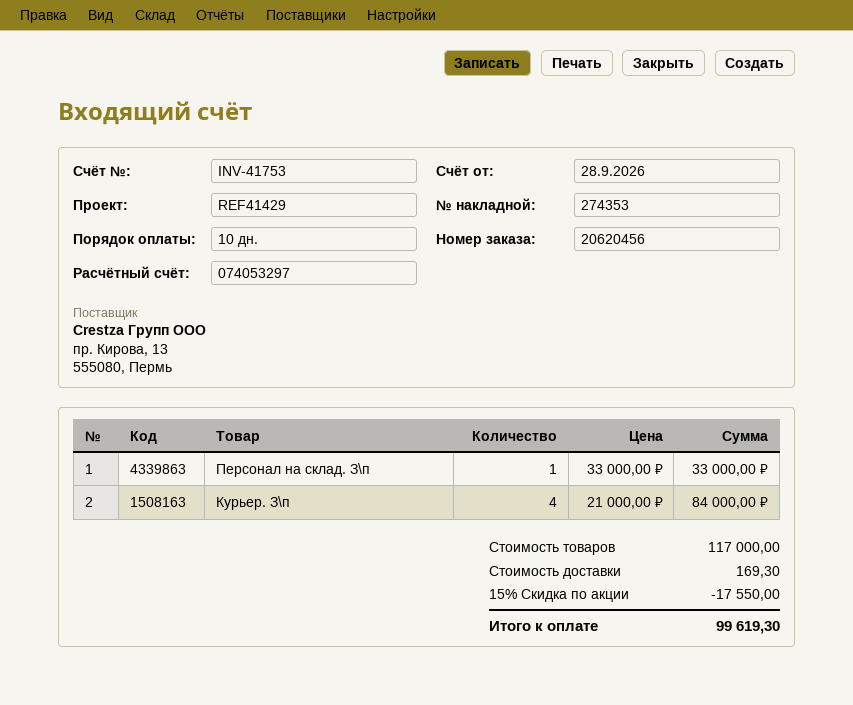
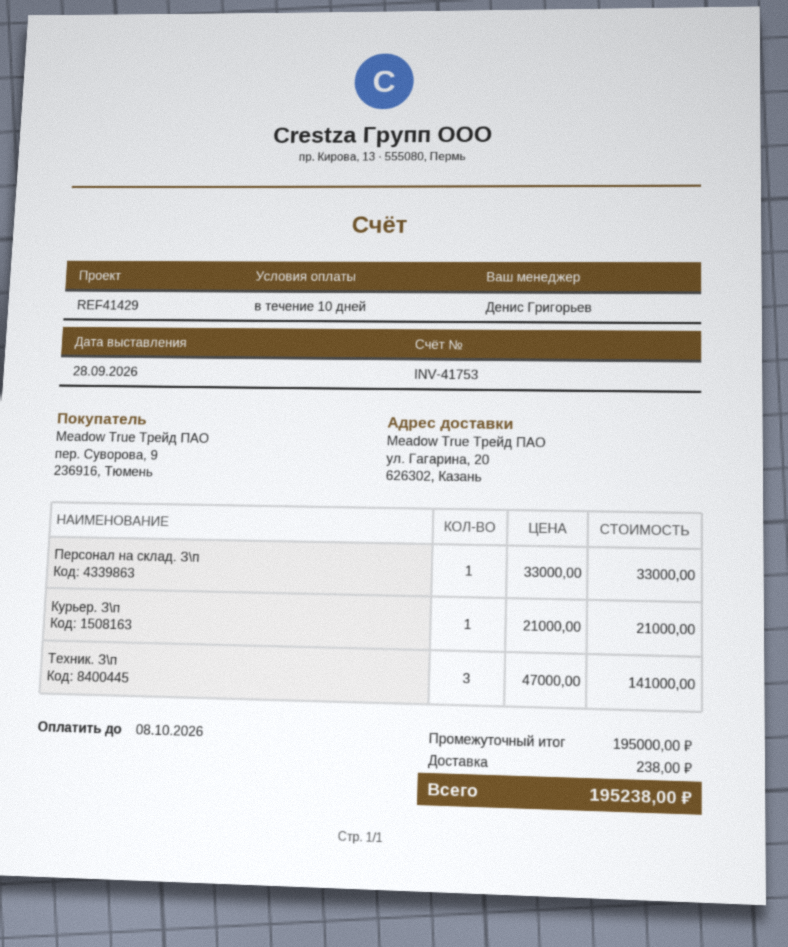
Курьер. З\п: 4 x 21000.00 = 84000.00 -> 1 x 21000.00 = 21000.00
Техник. З\п: none -> 3 x 47000.00 = 141000.00
subtotal: 117000.00 -> 195000.00
discount: 15% = 17550.00 -> none
shipping: 169.30 -> 238.00
total: 99619.30 -> 195238.00

